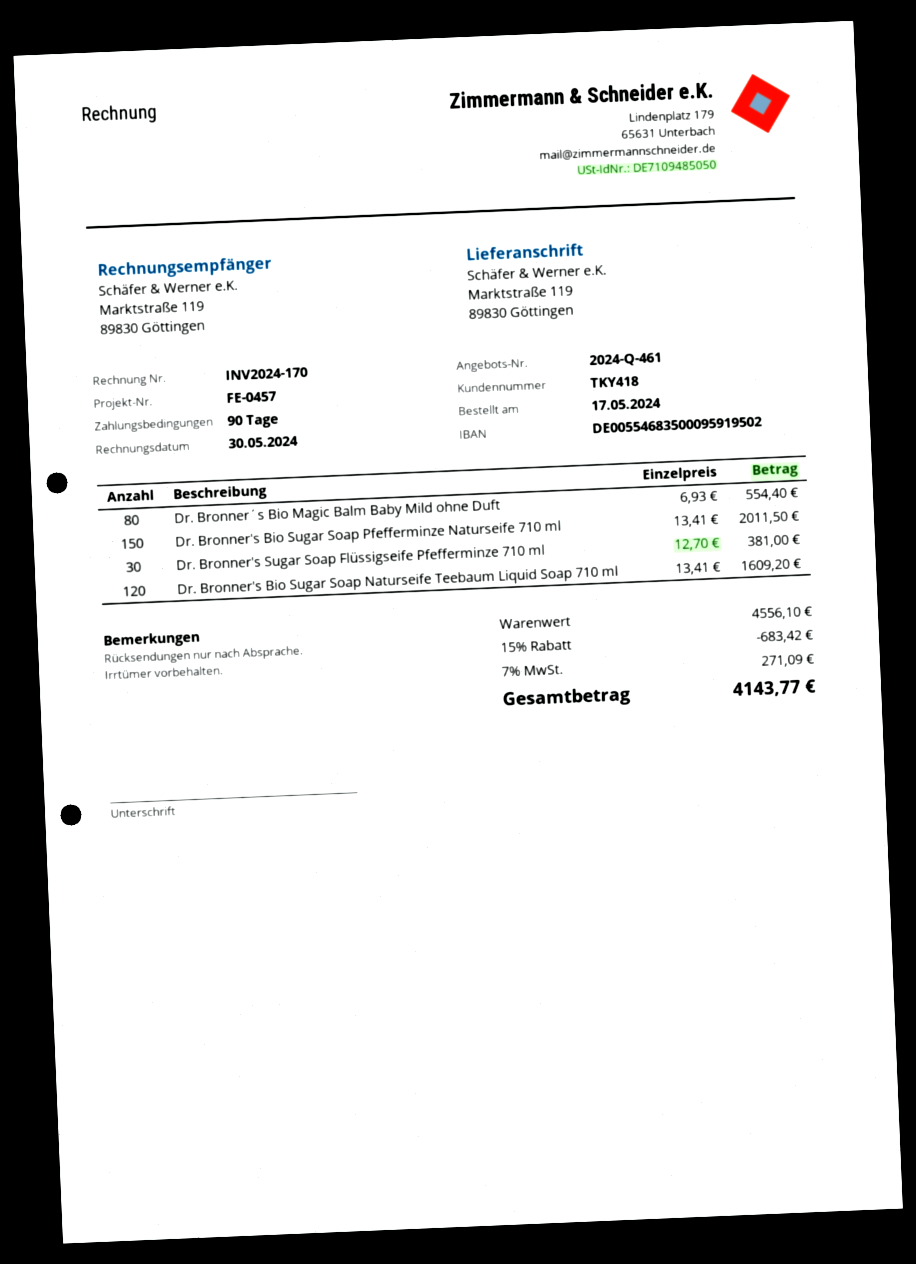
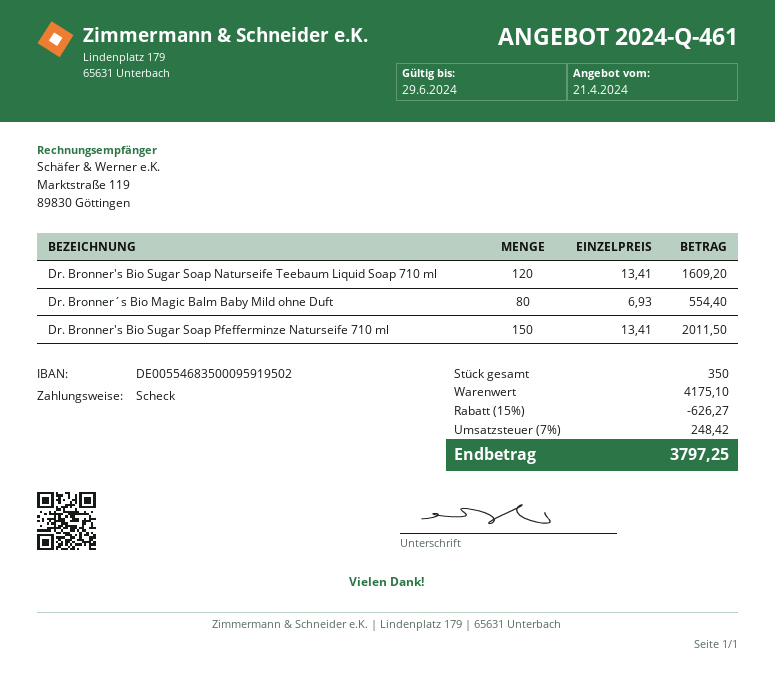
Dr. Bronner's Sugar Soap Flüssigseife Pfefferminze 710 ml: 30 x 12.70 = 381.00 -> none
subtotal: 4556.10 -> 4175.10
discount: 15% = 683.42 -> 15% = 626.27
tax: 7% = 271.09 -> 7% = 248.42
total: 4143.77 -> 3797.25

